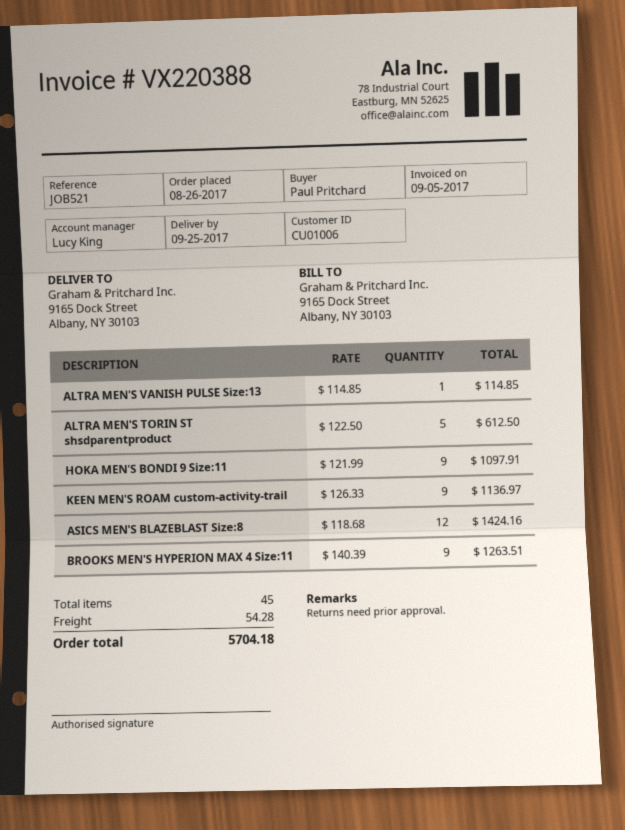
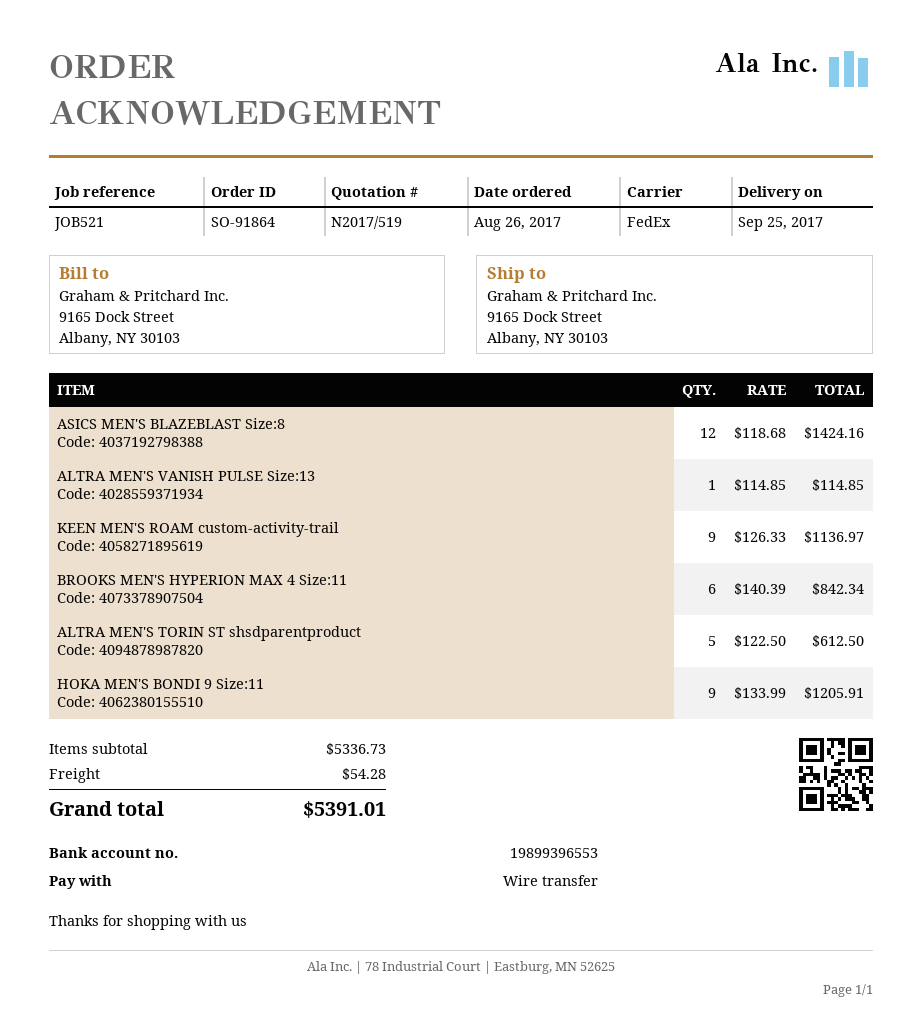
HOKA MEN'S BONDI 9 Size:11: 9 x 121.99 = 1097.91 -> 9 x 133.99 = 1205.91
BROOKS MEN'S HYPERION MAX 4 Size:11: 9 x 140.39 = 1263.51 -> 6 x 140.39 = 842.34
total: 5704.18 -> 5391.01

